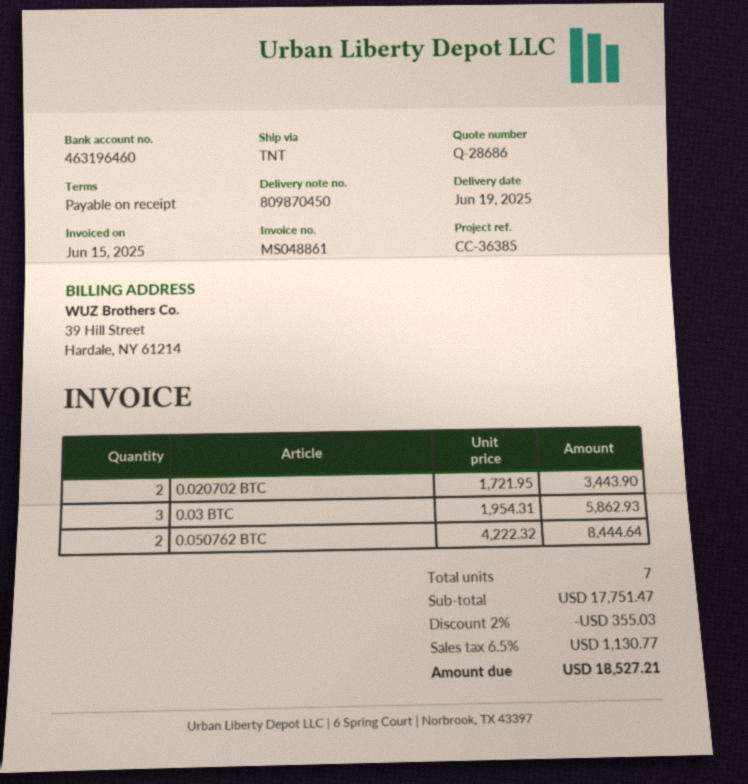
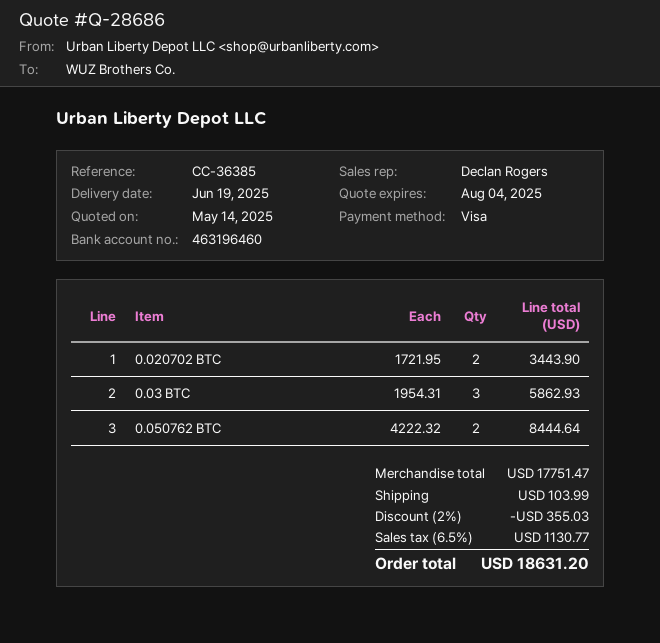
shipping: none -> 103.99
total: 18527.21 -> 18631.20

